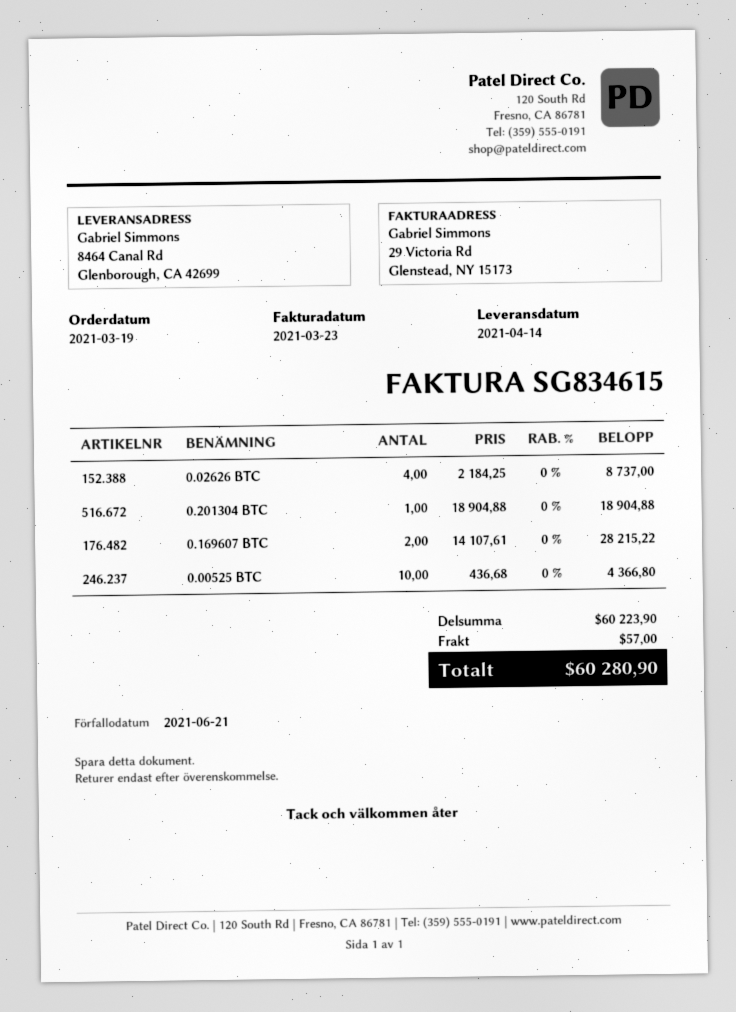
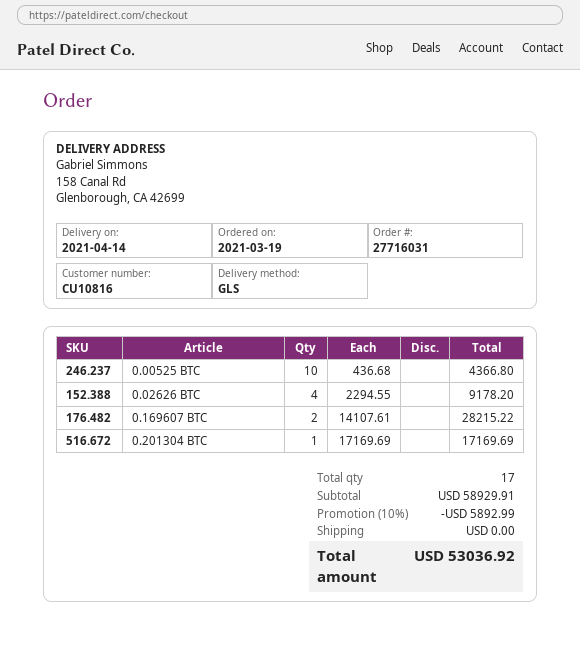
ship to: 8464 Canal Rd, Glenborough, CA 42699 -> 158 Canal Rd, Glenborough, CA 42699
0.02626 BTC: 4 x 2184.25 = 8737.00 -> 4 x 2294.55 = 9178.20
0.201304 BTC: 1 x 18904.88 = 18904.88 -> 1 x 17169.69 = 17169.69
subtotal: 60223.90 -> 58929.91
discount: none -> 10% = 5892.99
shipping: 57.00 -> 0.00
total: 60280.90 -> 53036.92

